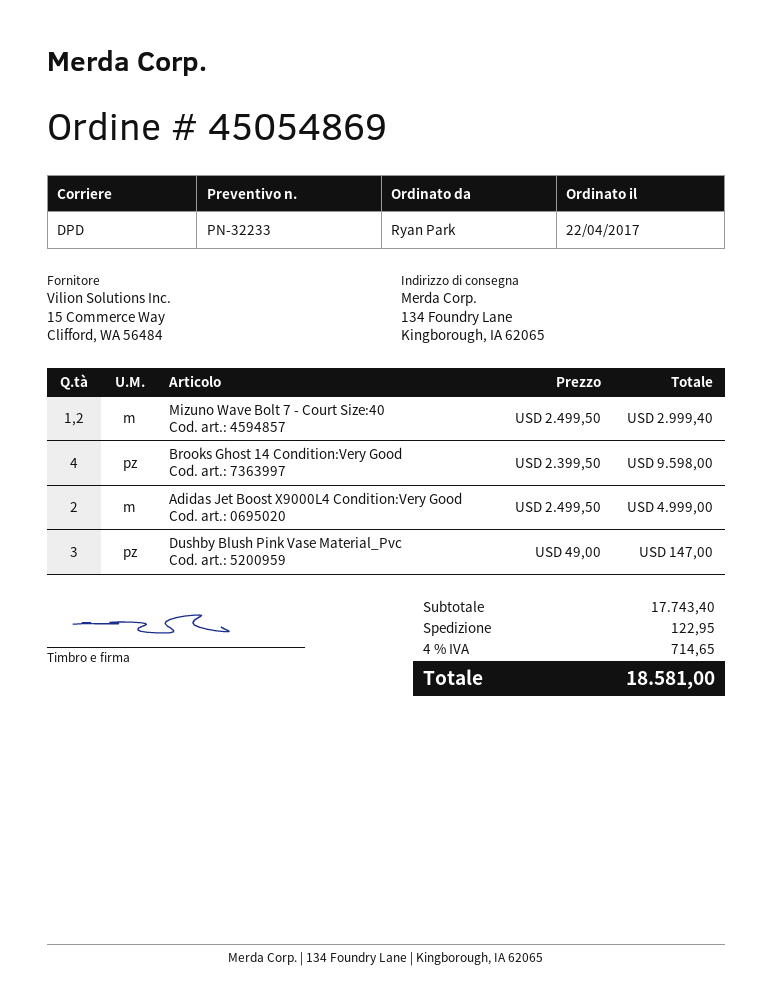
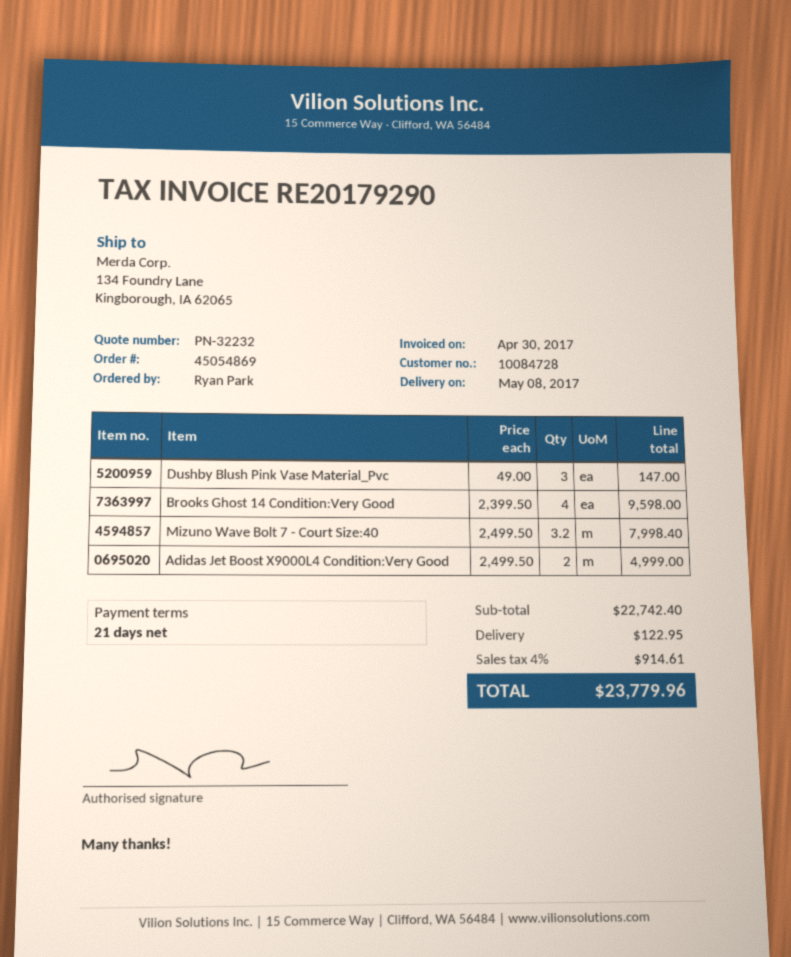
quote number: PN-32233 -> PN-32232
Mizuno Wave Bolt 7 - Court Size:40: 1.2 x 2499.50 = 2999.40 -> 3.2 x 2499.50 = 7998.40
subtotal: 17743.40 -> 22742.40
tax: 4% = 714.65 -> 4% = 914.61
total: 18581.00 -> 23779.96

